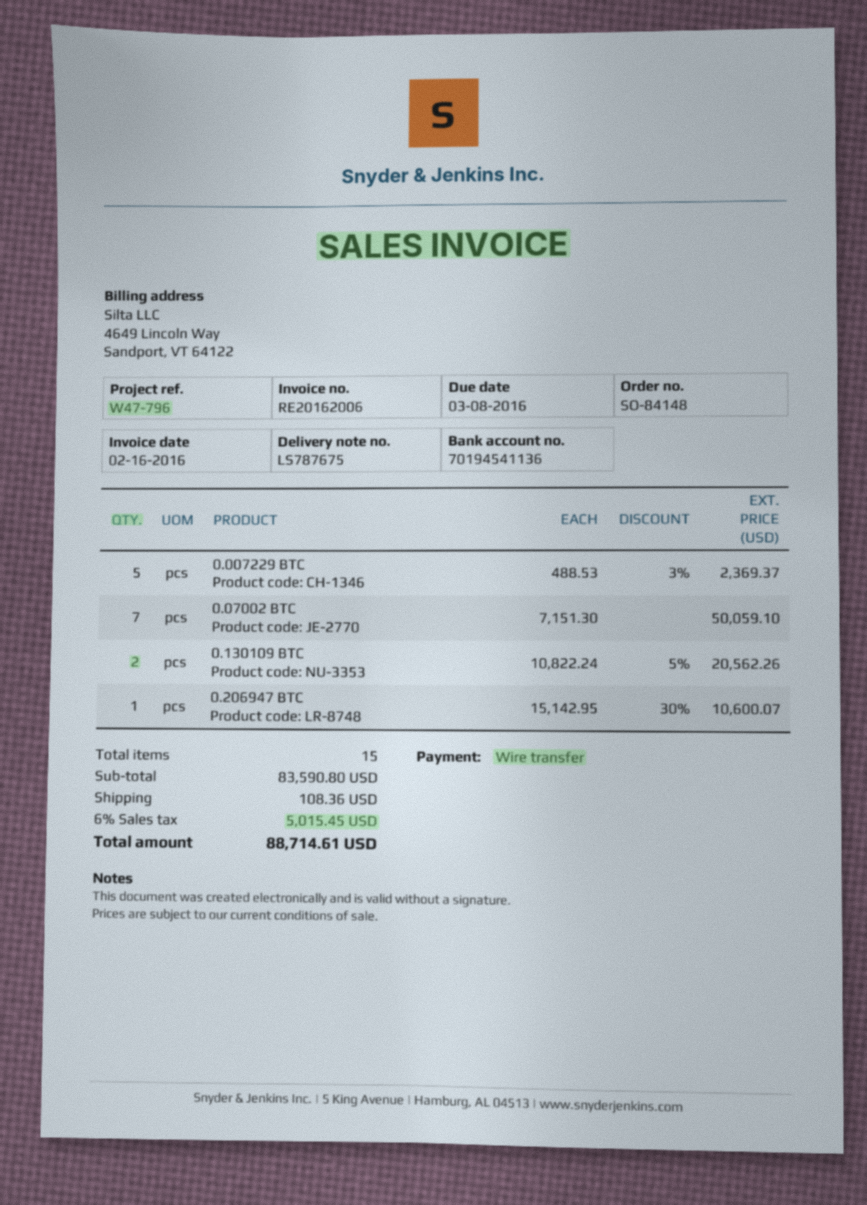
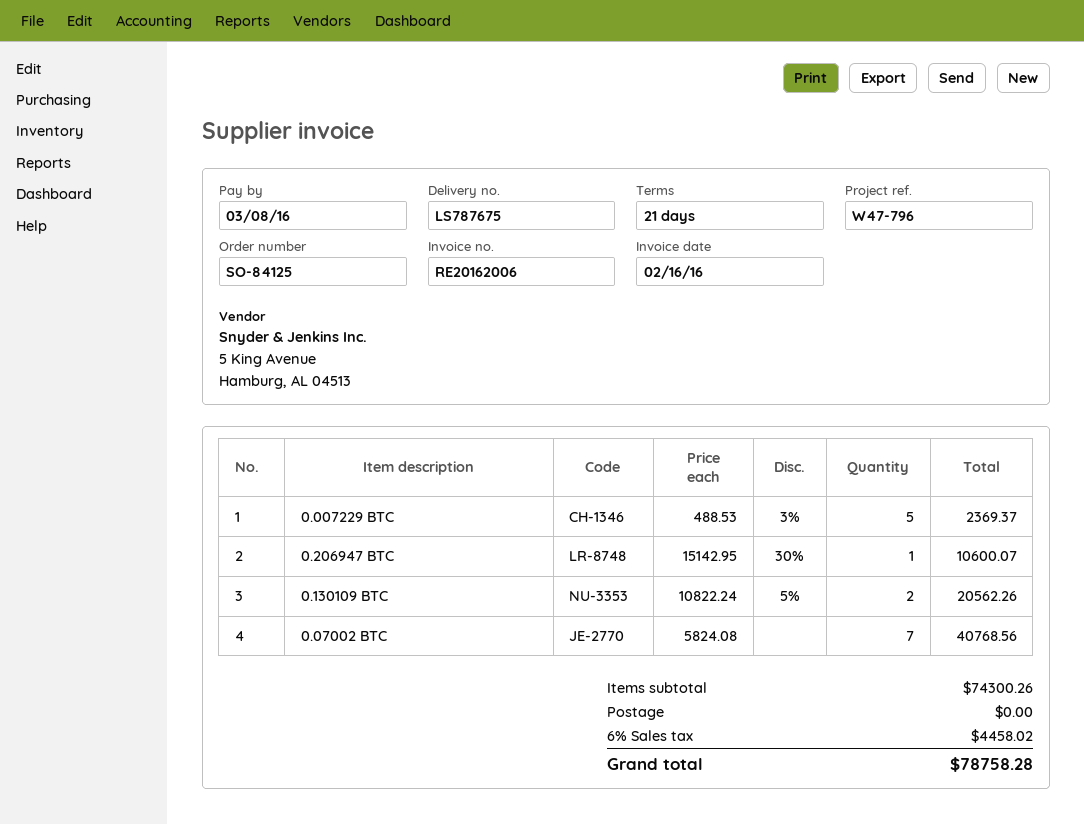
order number: SO-84148 -> SO-84125
0.07002 BTC: 7 x 7151.30 = 50059.10 -> 7 x 5824.08 = 40768.56
subtotal: 83590.80 -> 74300.26
shipping: 108.36 -> 0.00
tax: 6% = 5015.45 -> 6% = 4458.02
total: 88714.61 -> 78758.28

